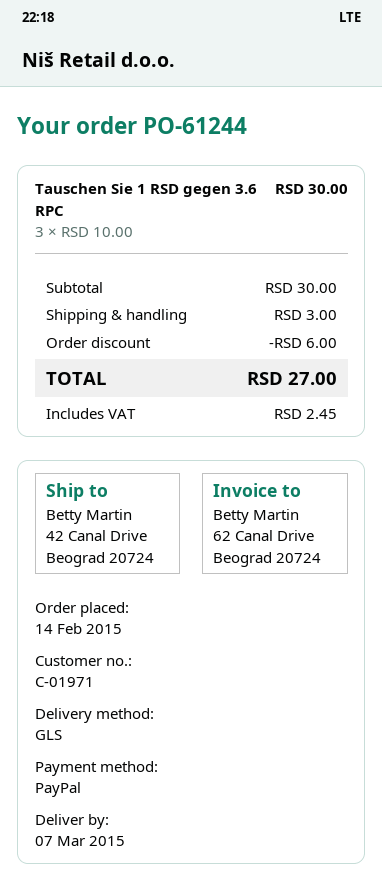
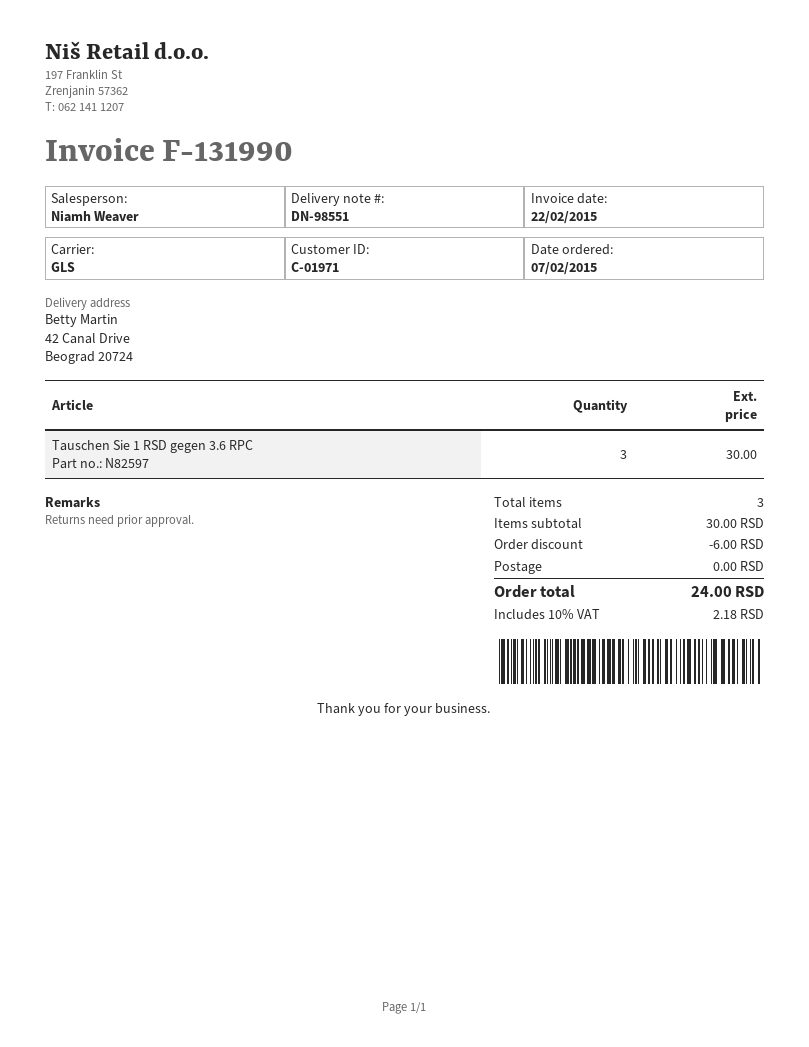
order date: 2015-02-14 -> 2015-02-07
shipping: 3.00 -> 0.00
tax: 2.45 -> 2.18
total: 27.00 -> 24.00

